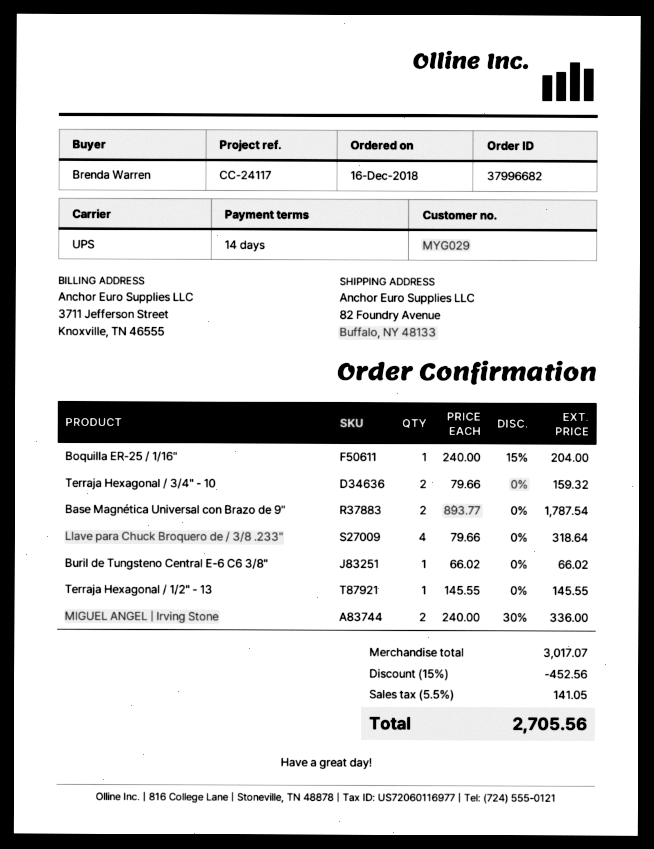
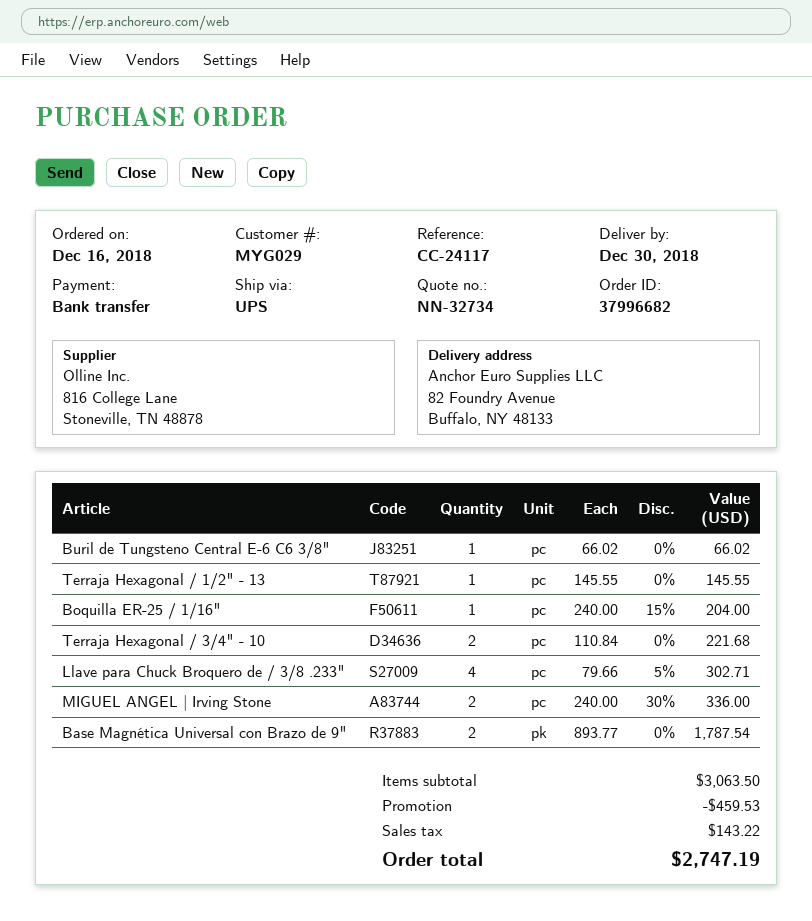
Terraja Hexagonal / 3/4" - 10: 2 x 79.66 = 159.32 -> 2 x 110.84 = 221.68
Llave para Chuck Broquero de / 3/8 .233": 4 x 79.66 = 318.64 -> 4 x 79.66 - 5% = 302.71
subtotal: 3017.07 -> 3063.50
discount: 452.56 -> 459.53
tax: 141.05 -> 143.22
total: 2705.56 -> 2747.19

